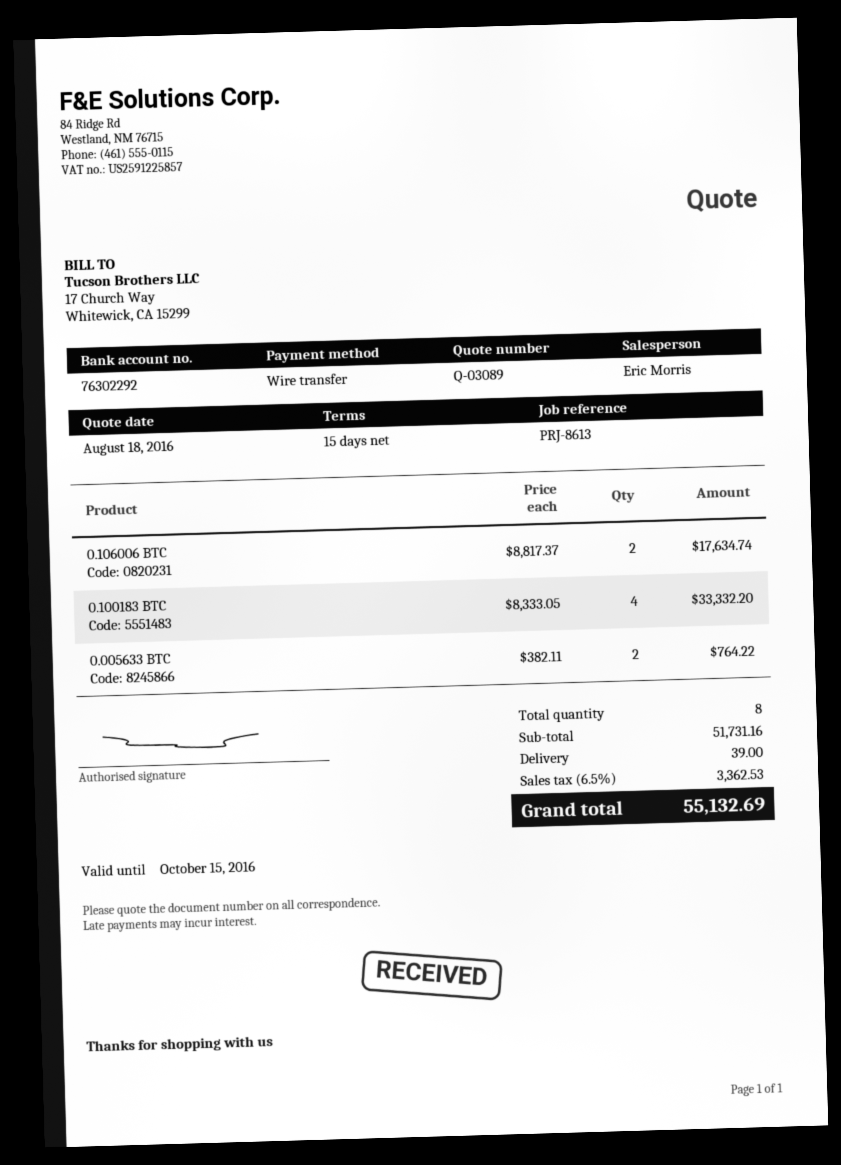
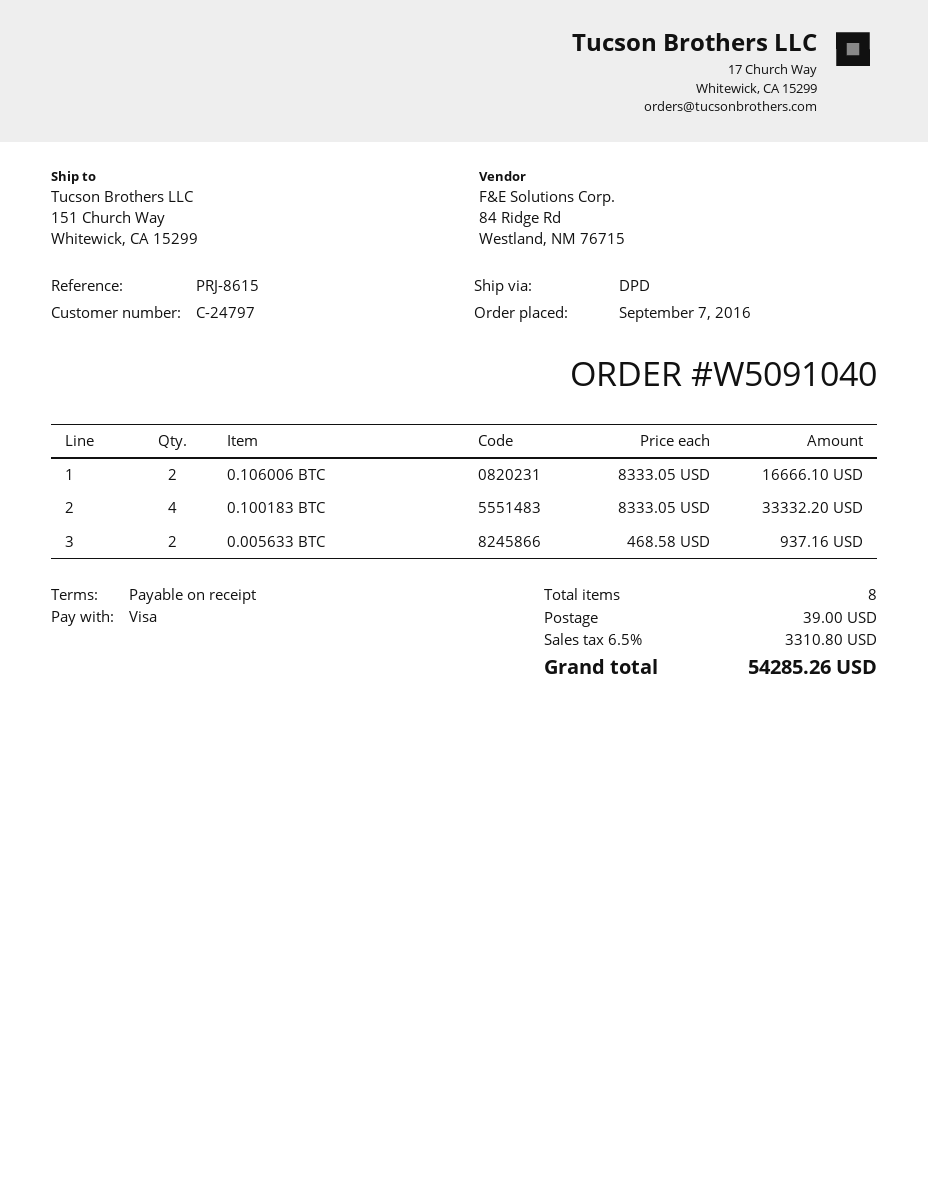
payment terms: 15 days -> on receipt
reference: PRJ-8613 -> PRJ-8615
payment method: bank transfer -> Visa
0.106006 BTC: 2 x 8817.37 = 17634.74 -> 2 x 8333.05 = 16666.10
0.005633 BTC: 2 x 382.11 = 764.22 -> 2 x 468.58 = 937.16
tax: 6.5% = 3362.53 -> 6.5% = 3310.80
total: 55132.69 -> 54285.26

